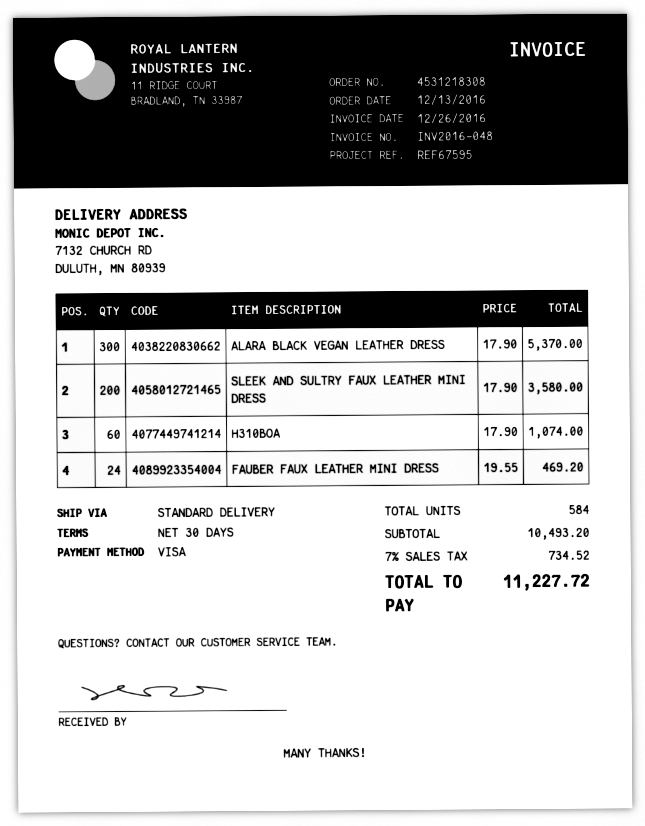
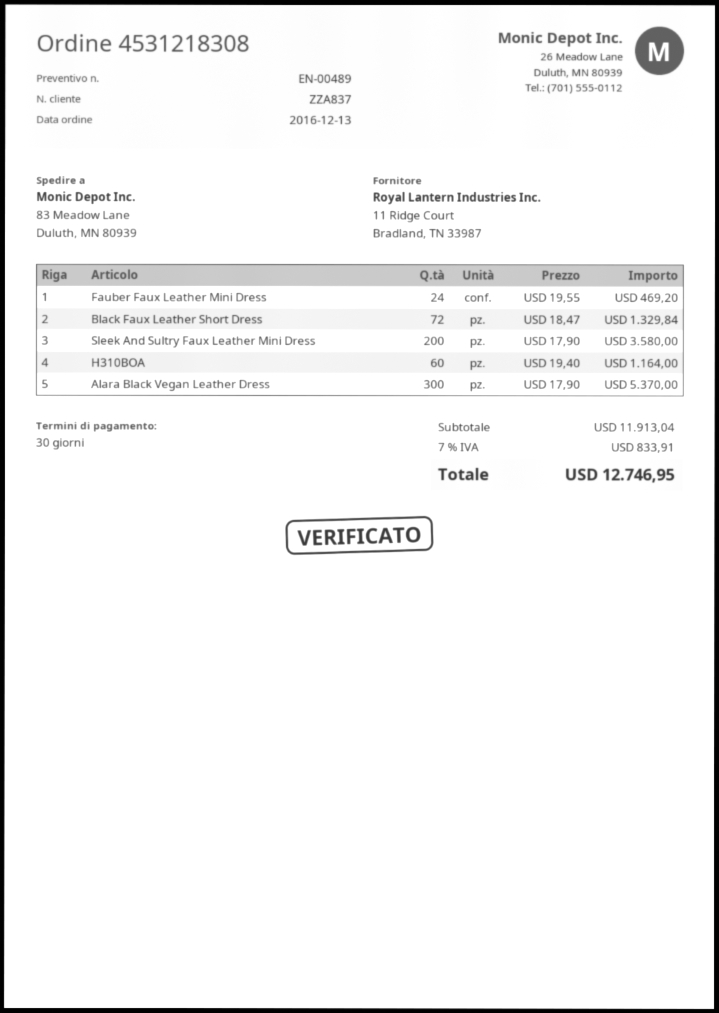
ship to: 7132 CHURCH RD, DULUTH, MN 80939 -> 83 Meadow Lane, Duluth, MN 80939
H310BOA: 60 x 17.90 = 1074.00 -> 60 x 19.40 = 1164.00
Black Faux Leather Short Dress: none -> 72 x 18.47 = 1329.84
subtotal: 10493.20 -> 11913.04
tax: 7% = 734.52 -> 7% = 833.91
total: 11227.72 -> 12746.95

